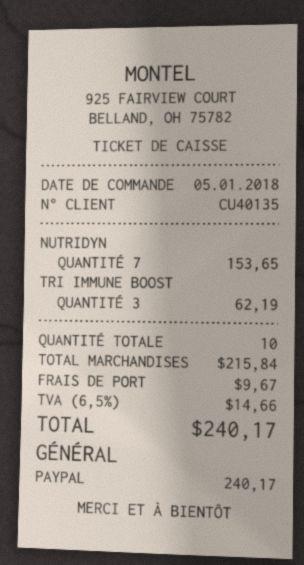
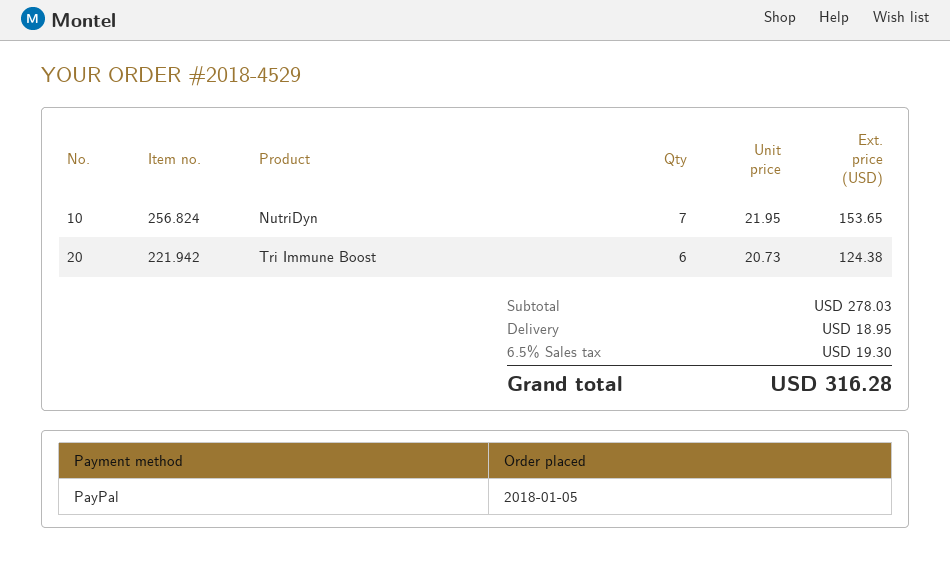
TRI IMMUNE BOOST: 3 for 62.19 -> 6 for 124.38
subtotal: 215.84 -> 278.03
shipping: 9.67 -> 18.95
tax: 6.5% = 14.66 -> 6.5% = 19.30
total: 240.17 -> 316.28

